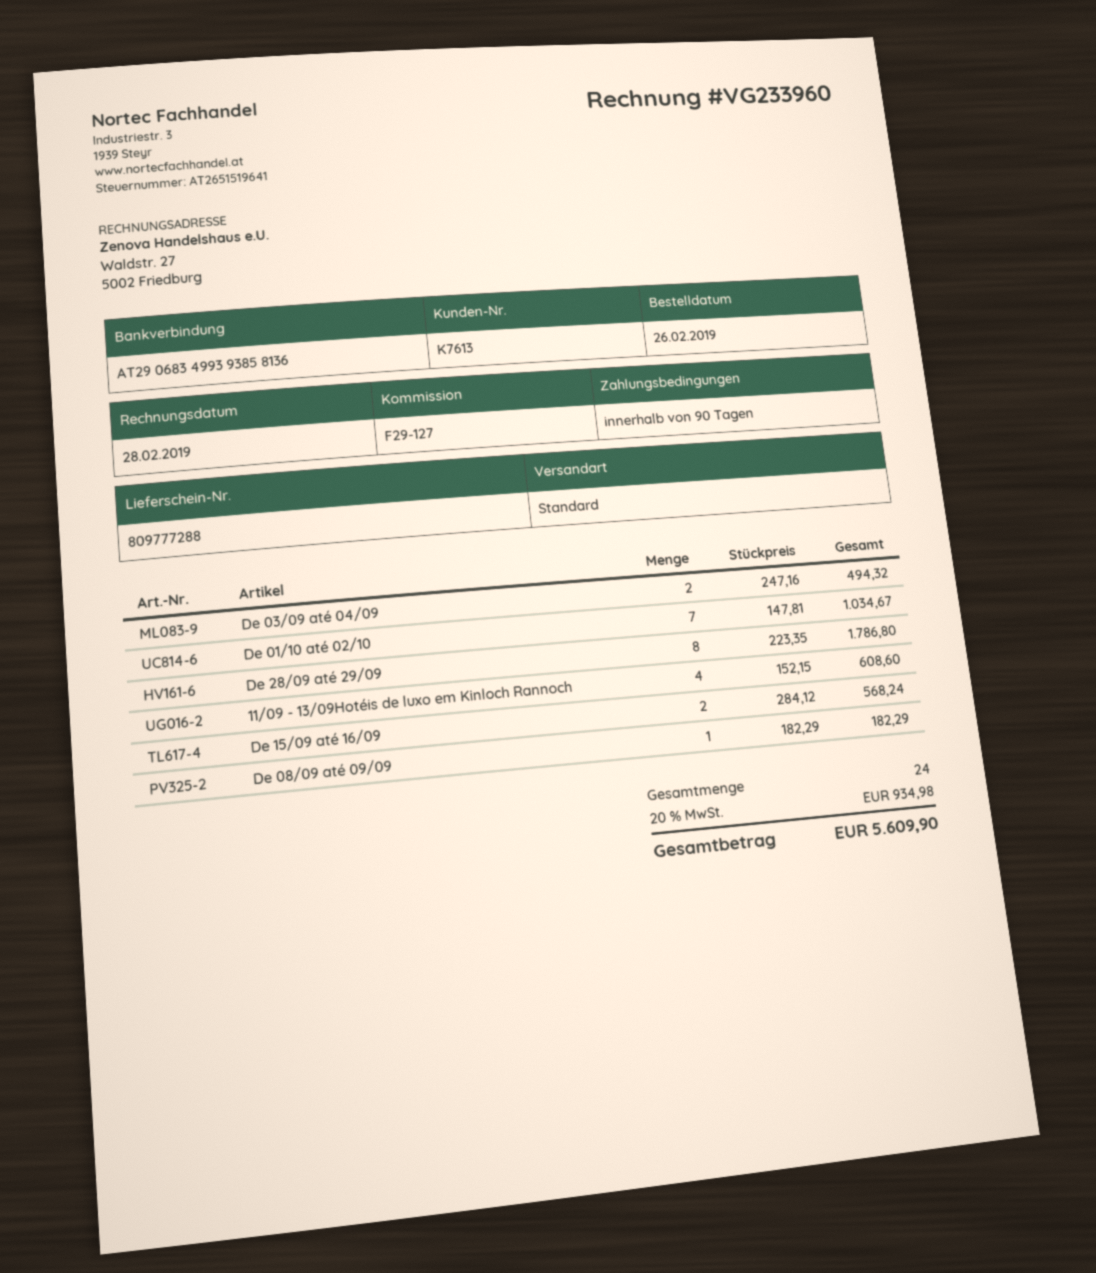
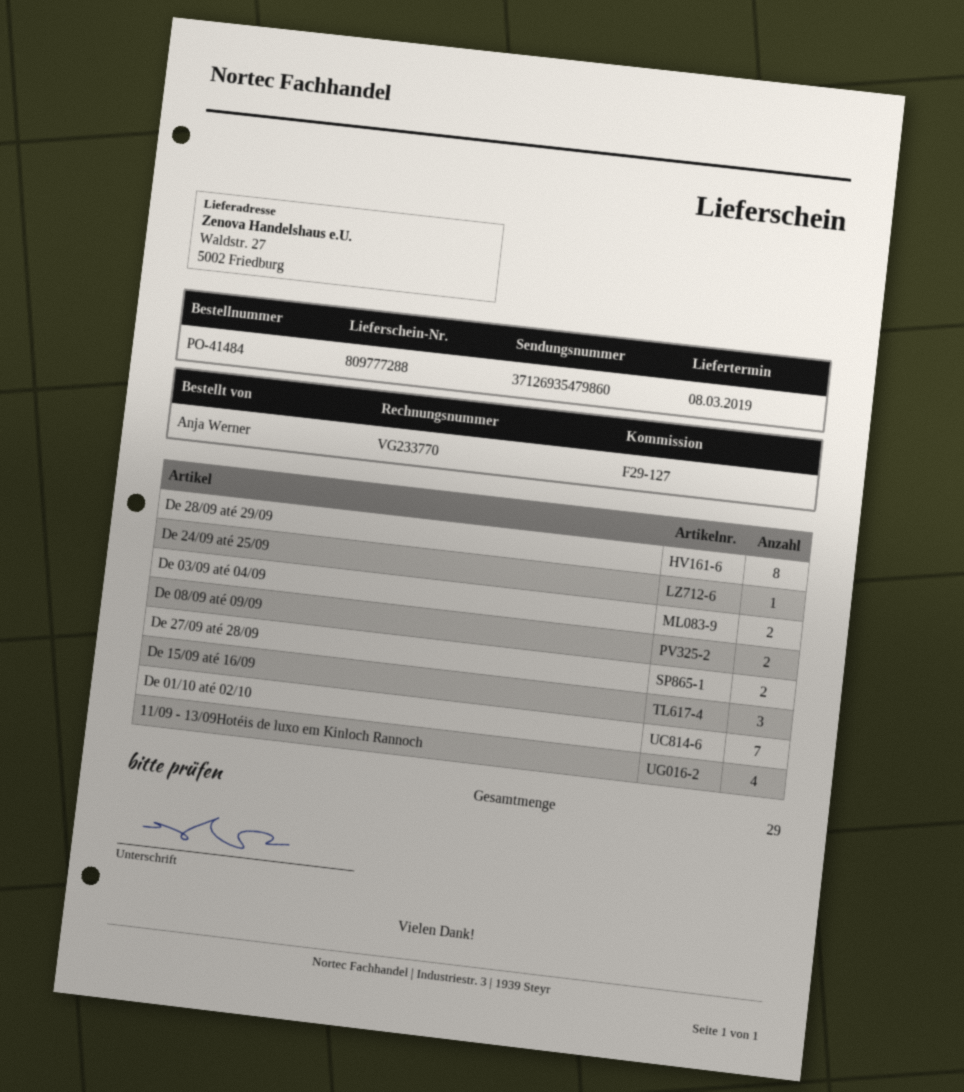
invoice number: VG233960 -> VG233770
De 15/09 até 16/09: 2 -> 3
De 08/09 até 09/09: 1 -> 2
De 24/09 até 25/09: none -> 1
De 27/09 até 28/09: none -> 2
total quantity: 24 -> 29

